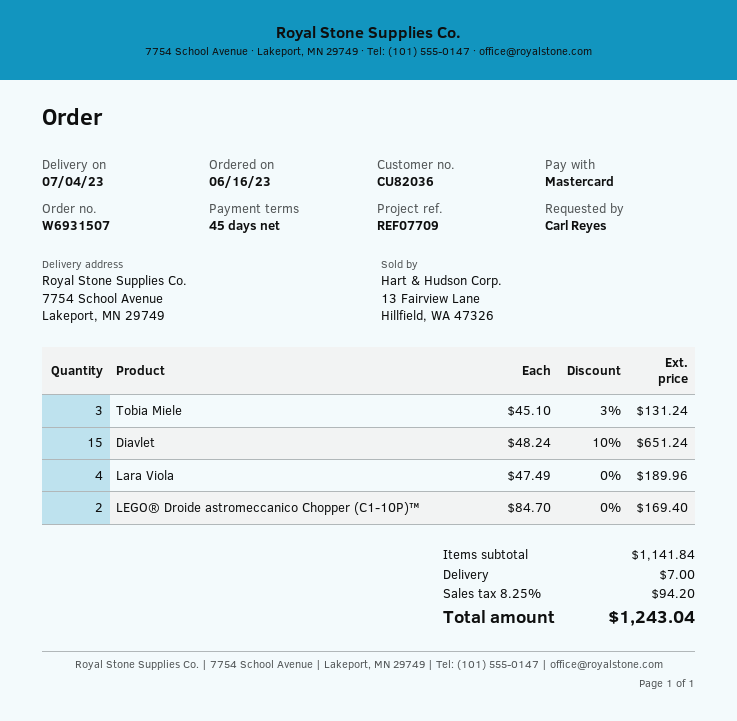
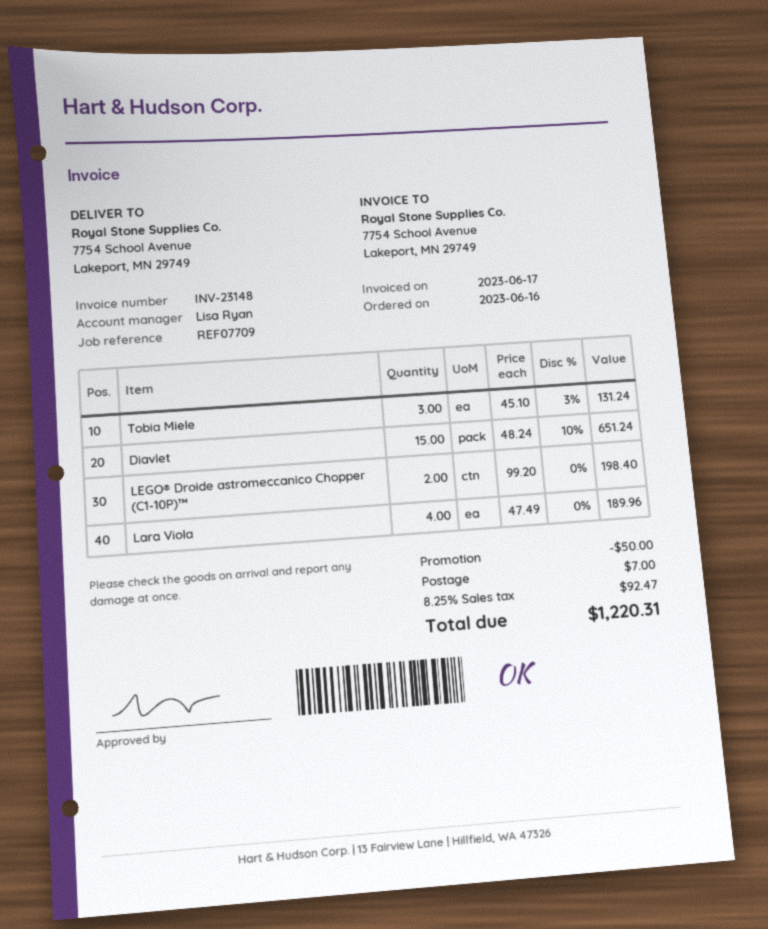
LEGO® Droide astromeccanico Chopper (C1-10P)™: 2 x 84.70 = 169.40 -> 2 x 99.20 = 198.40
discount: none -> 50.00
tax: 8.25% = 94.20 -> 8.25% = 92.47
total: 1243.04 -> 1220.31

